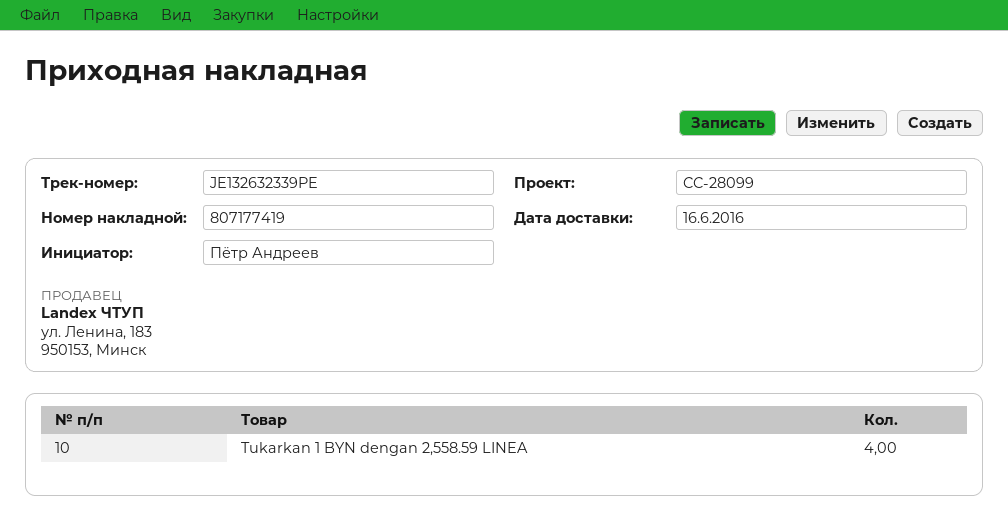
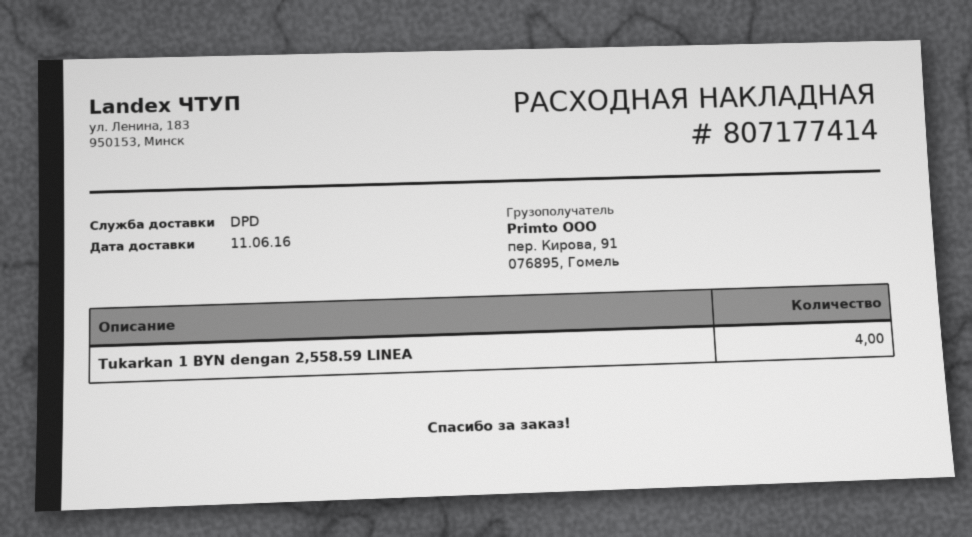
delivery note number: 807177419 -> 807177414
delivery date: 2016-06-16 -> 2016-06-11

